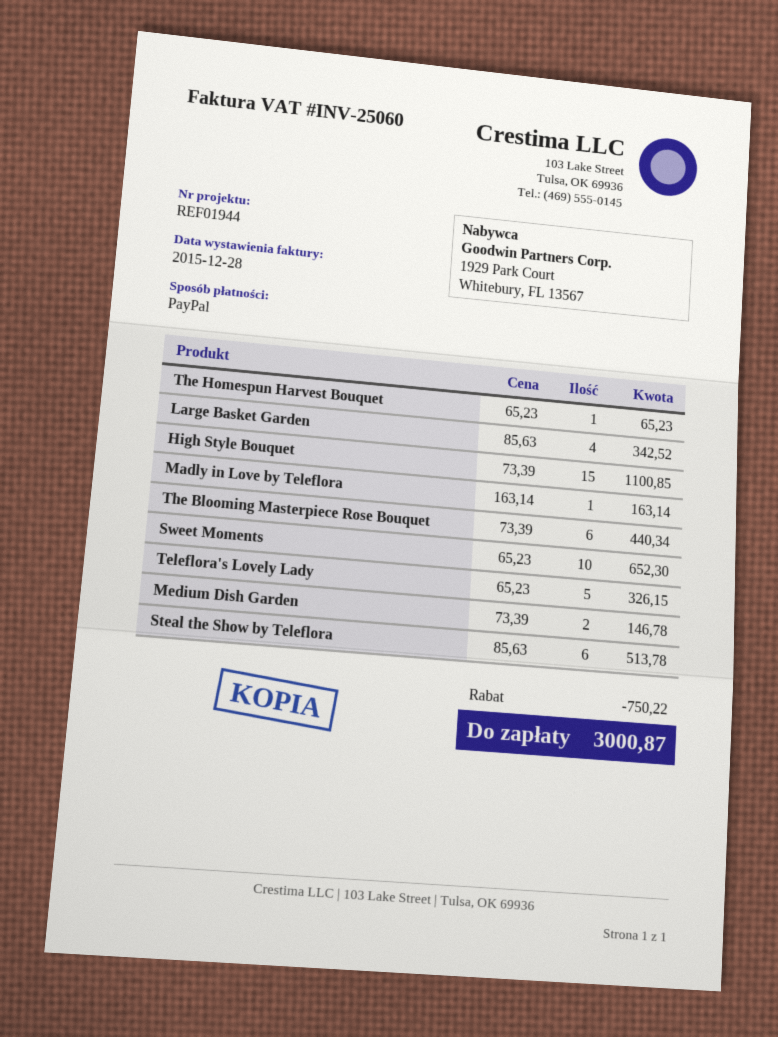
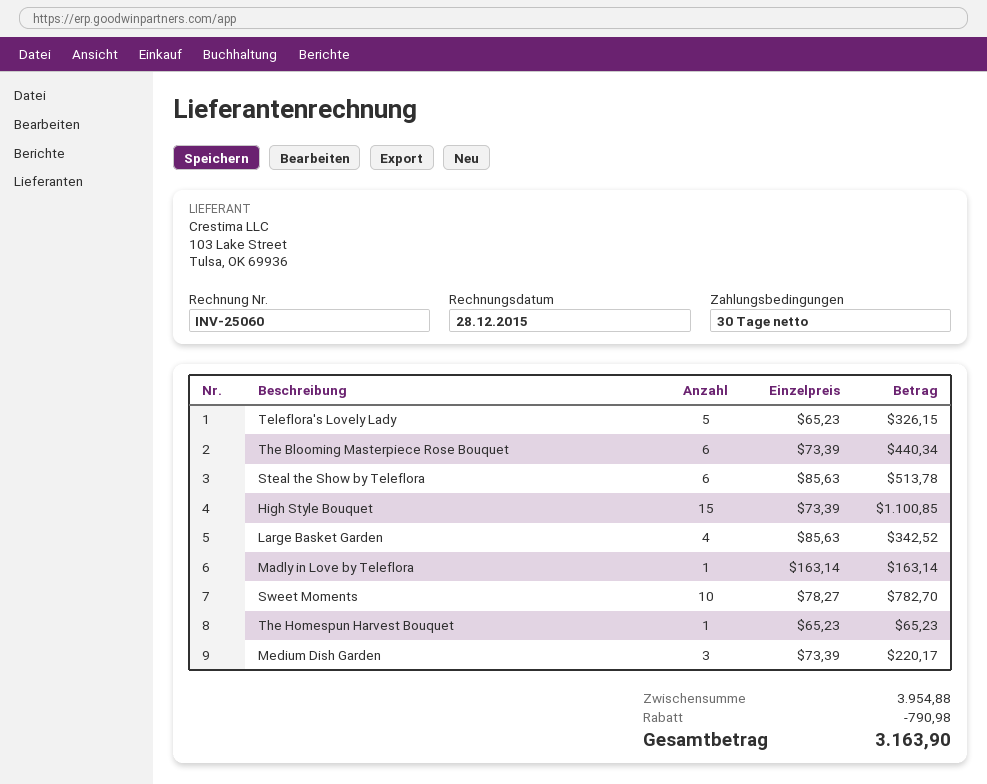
Sweet Moments: 10 x 65.23 = 652.30 -> 10 x 78.27 = 782.70
Medium Dish Garden: 2 x 73.39 = 146.78 -> 3 x 73.39 = 220.17
discount: 750.22 -> 790.98
total: 3000.87 -> 3163.90

